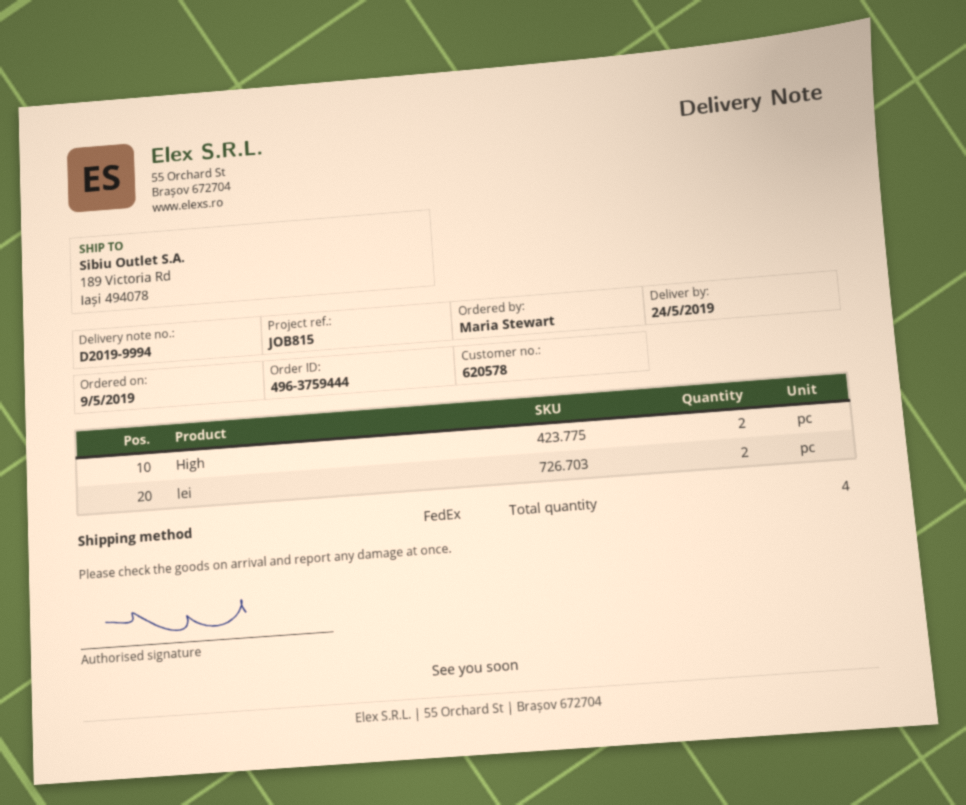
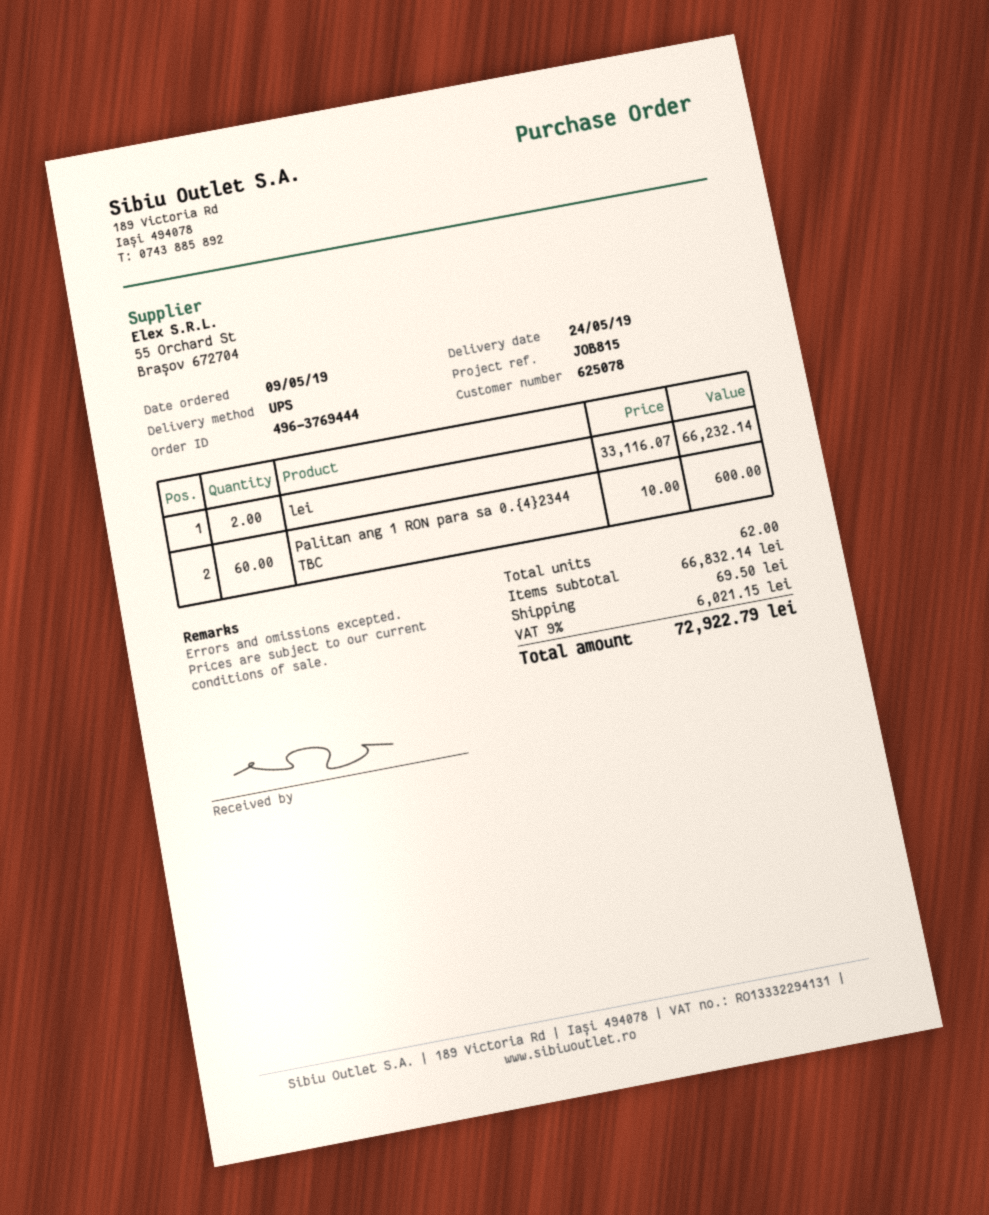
order number: 496-3759444 -> 496-3769444
customer number: 620578 -> 625078
shipping method: FedEx -> UPS
High: 2 -> none
Palitan ang 1 RON para sa 0.{4}2344 TBC: none -> 60
total quantity: 4 -> 62

